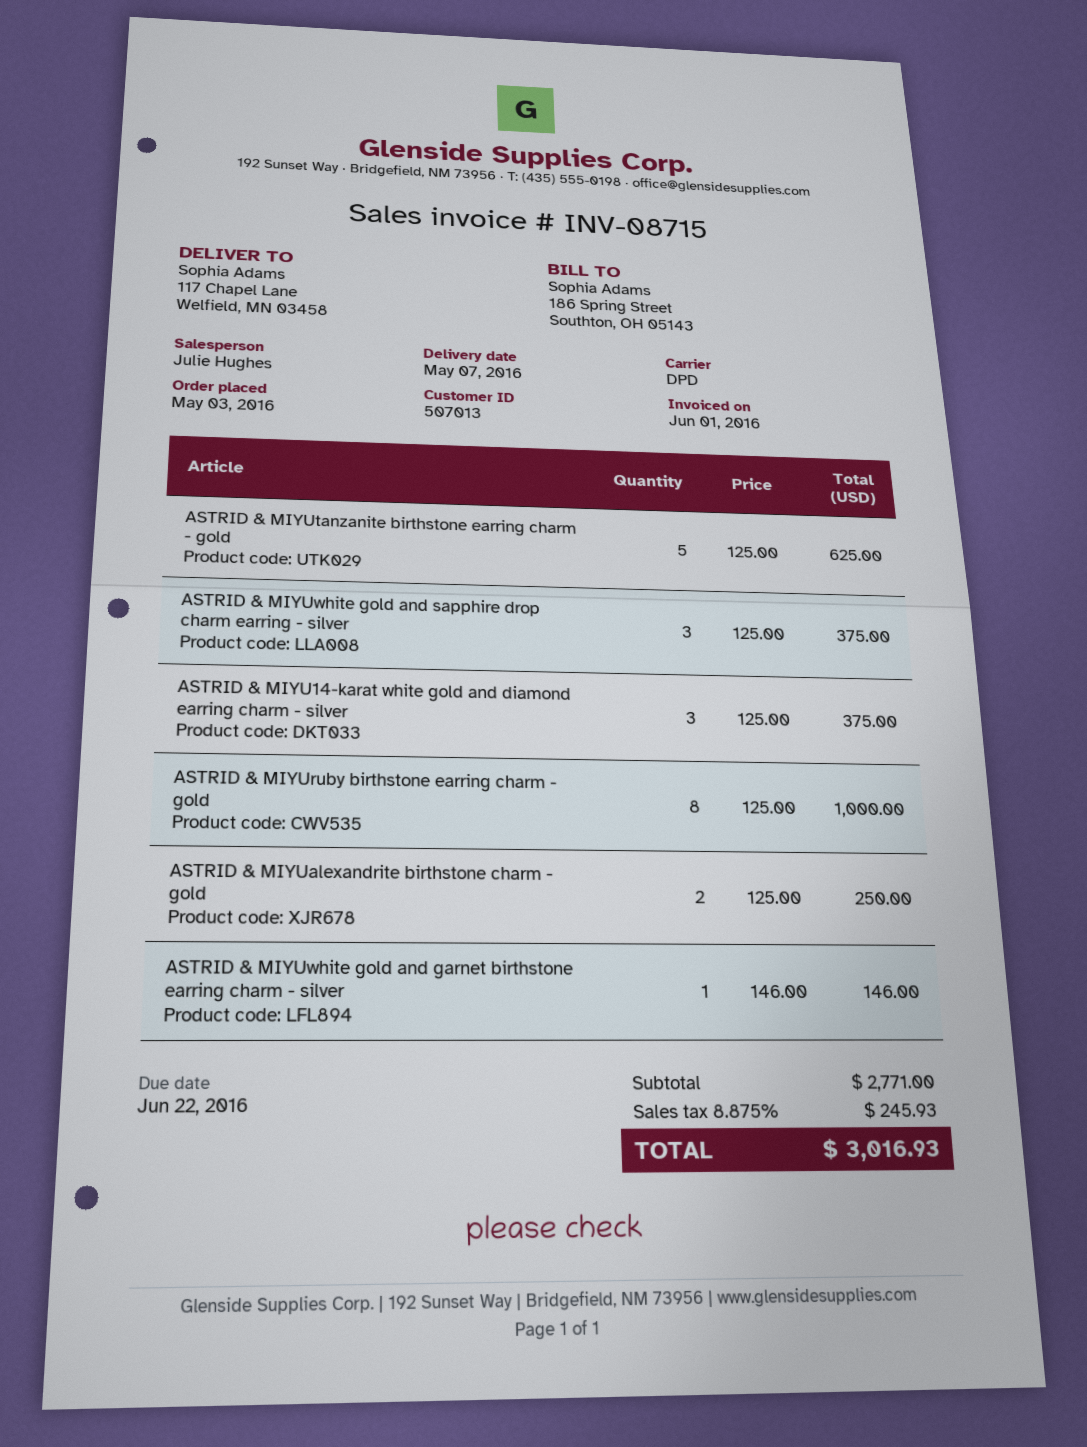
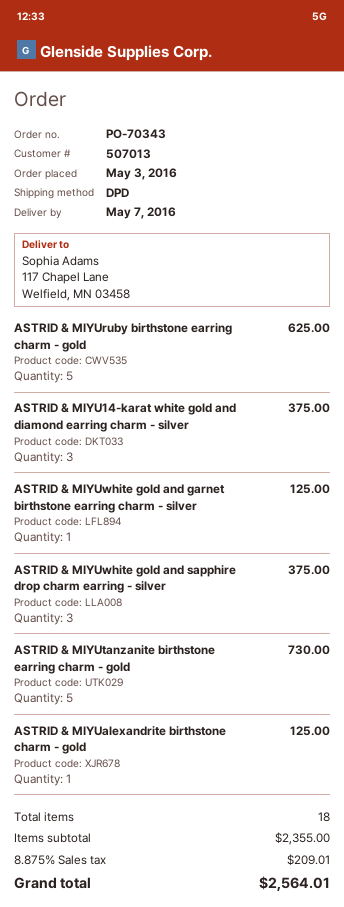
ASTRID & MIYUtanzanite birthstone earring charm - gold: 5 for 625.00 -> 5 for 730.00
ASTRID & MIYUruby birthstone earring charm - gold: 8 for 1000.00 -> 5 for 625.00
ASTRID & MIYUalexandrite birthstone charm - gold: 2 for 250.00 -> 1 for 125.00
ASTRID & MIYUwhite gold and garnet birthstone earring charm - silver: 1 for 146.00 -> 1 for 125.00
subtotal: 2771.00 -> 2355.00
tax: 8.875% = 245.93 -> 8.875% = 209.01
total: 3016.93 -> 2564.01

